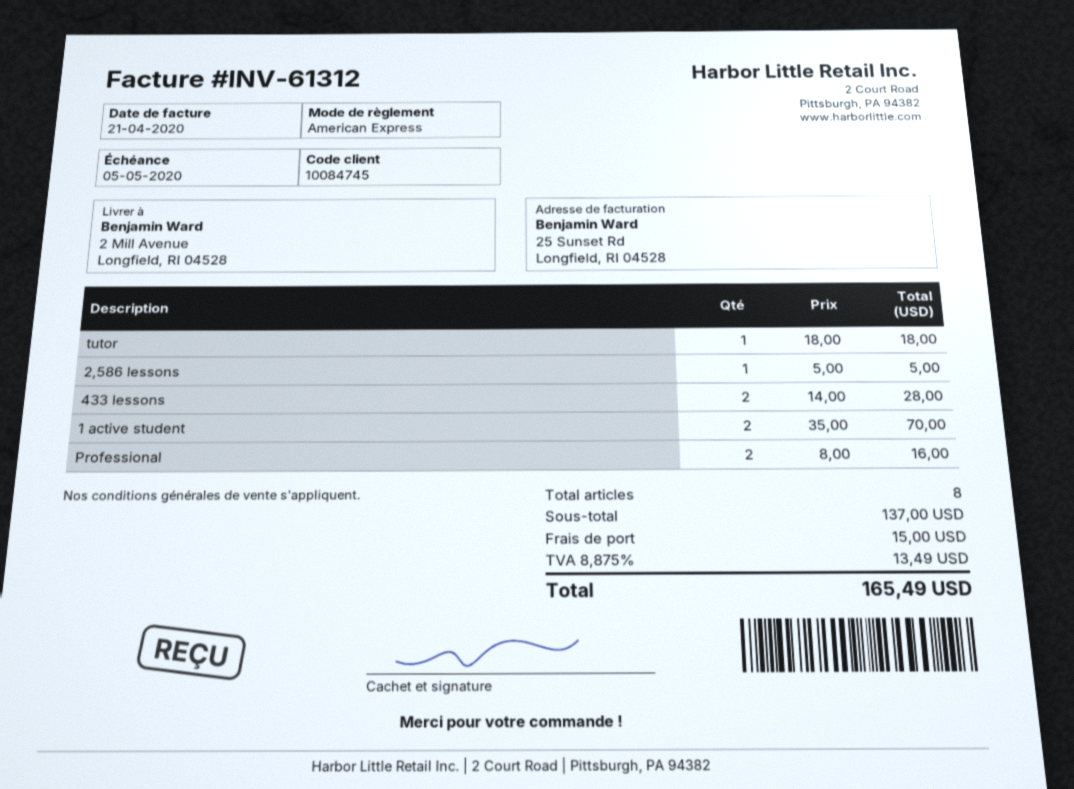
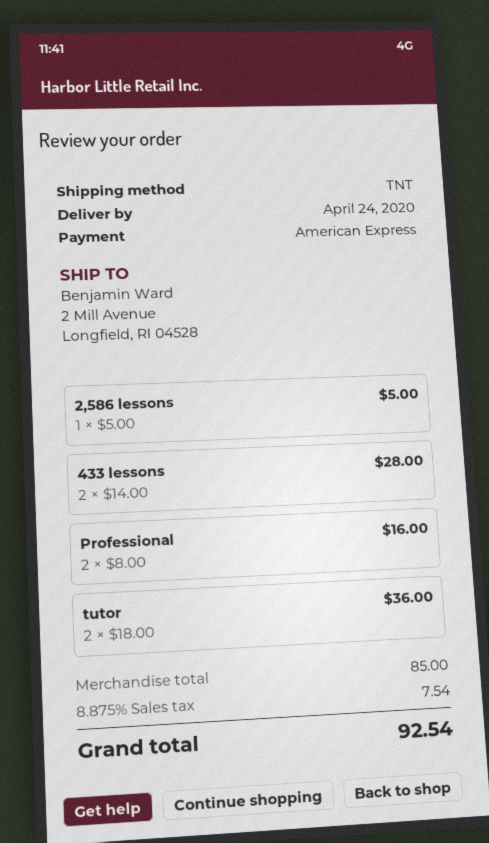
tutor: 1 x 18.00 = 18.00 -> 2 x 18.00 = 36.00
1 active student: 2 x 35.00 = 70.00 -> none
subtotal: 137.00 -> 85.00
shipping: 15.00 -> none
tax: 8.875% = 13.49 -> 8.875% = 7.54
total: 165.49 -> 92.54

